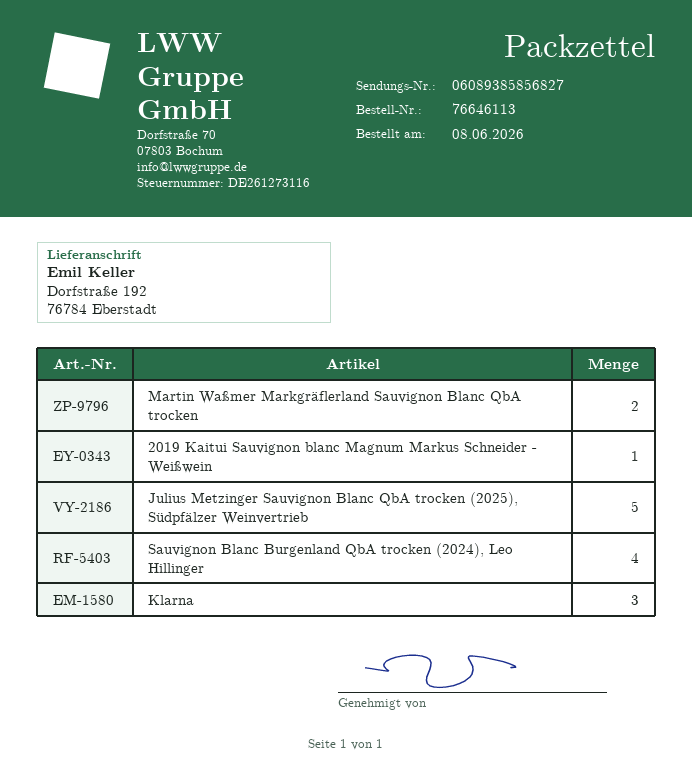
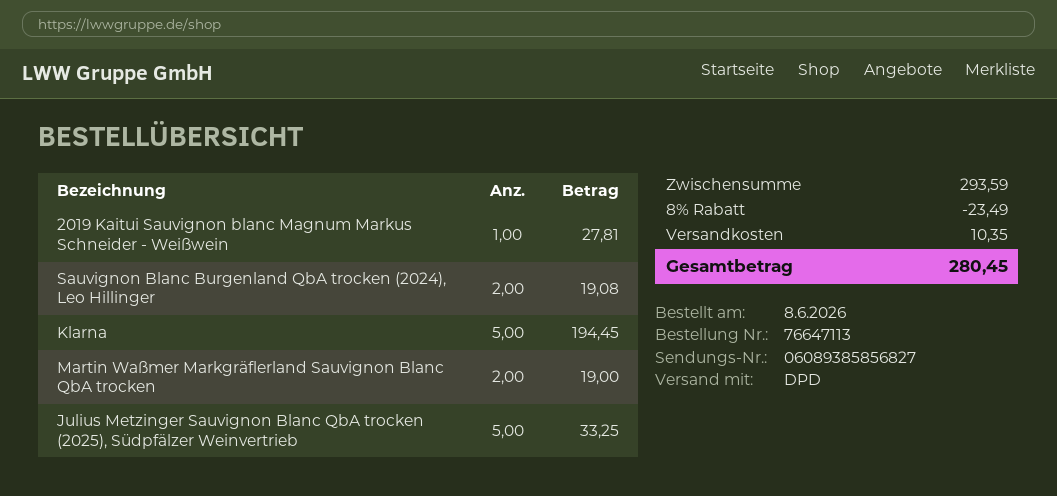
order number: 76646113 -> 76647113
Sauvignon Blanc Burgenland QbA trocken (2024), Leo Hillinger: 4 -> 2
Klarna: 3 -> 5

